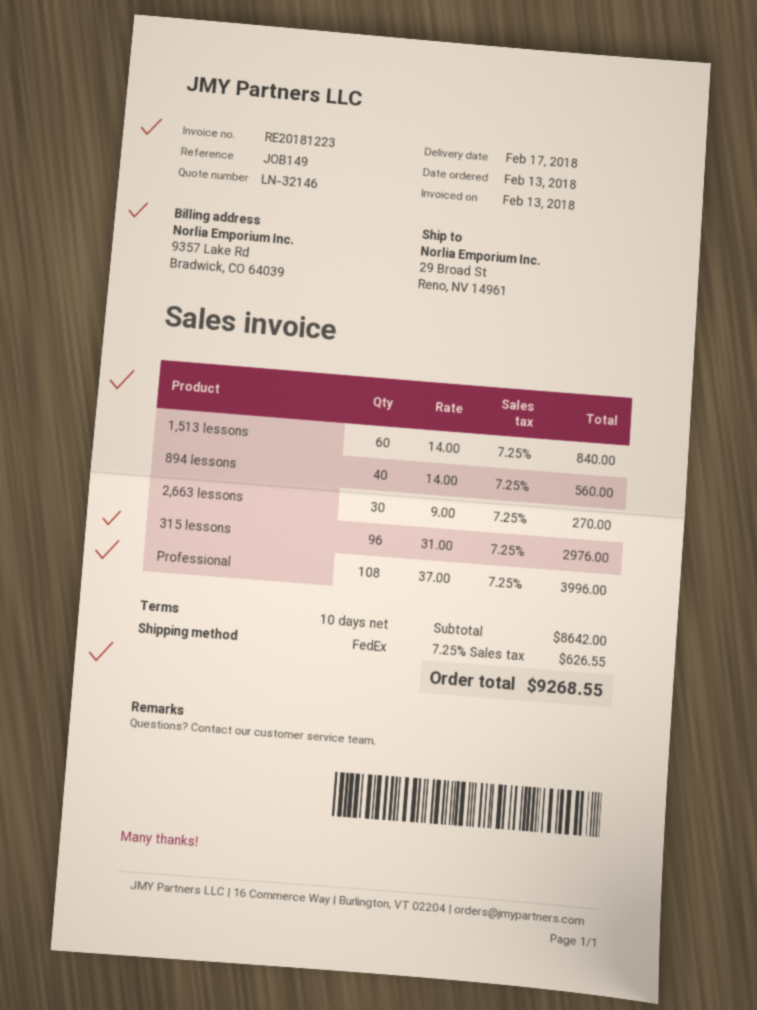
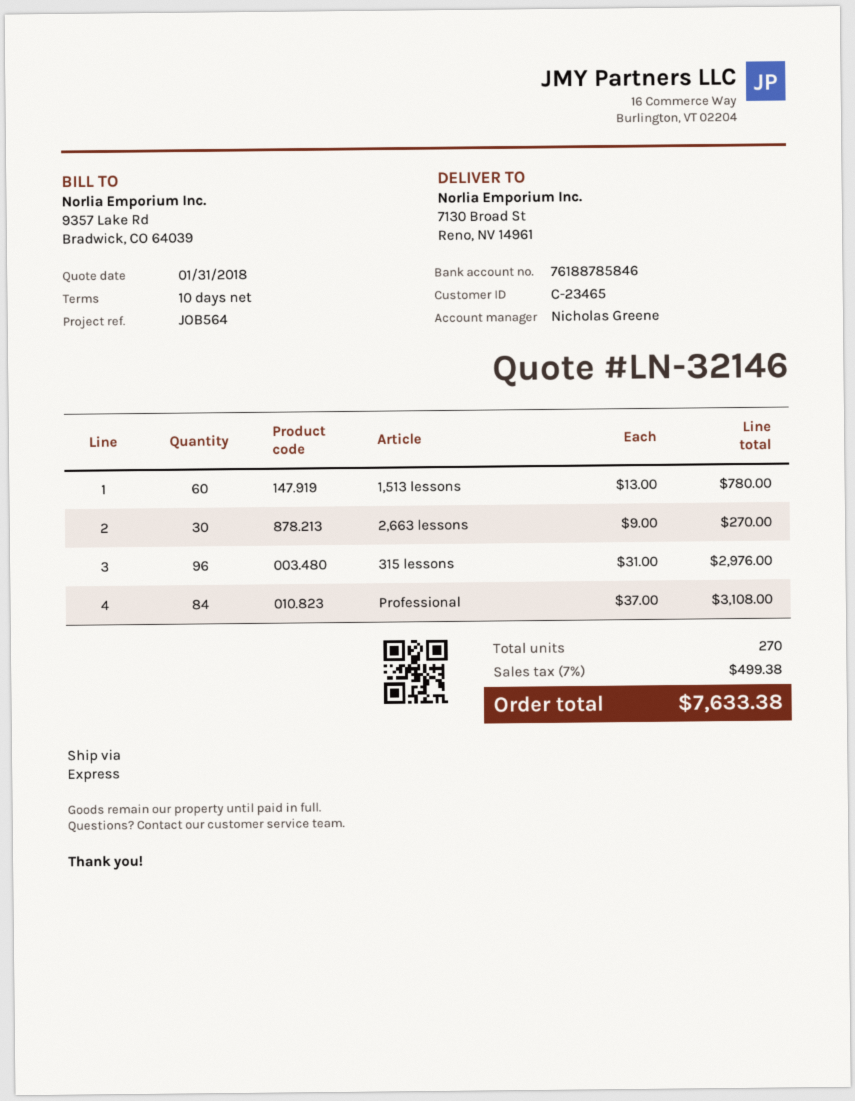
reference: JOB149 -> JOB564
shipping method: FedEx -> express
ship to: 29 Broad St, Reno, NV 14961 -> 7130 Broad St, Reno, NV 14961
1,513 lessons: 60 x 14.00 = 840.00 -> 60 x 13.00 = 780.00
894 lessons: 40 x 14.00 = 560.00 -> none
Professional: 108 x 37.00 = 3996.00 -> 84 x 37.00 = 3108.00
tax: 7.25% = 626.55 -> 7% = 499.38
total: 9268.55 -> 7633.38

